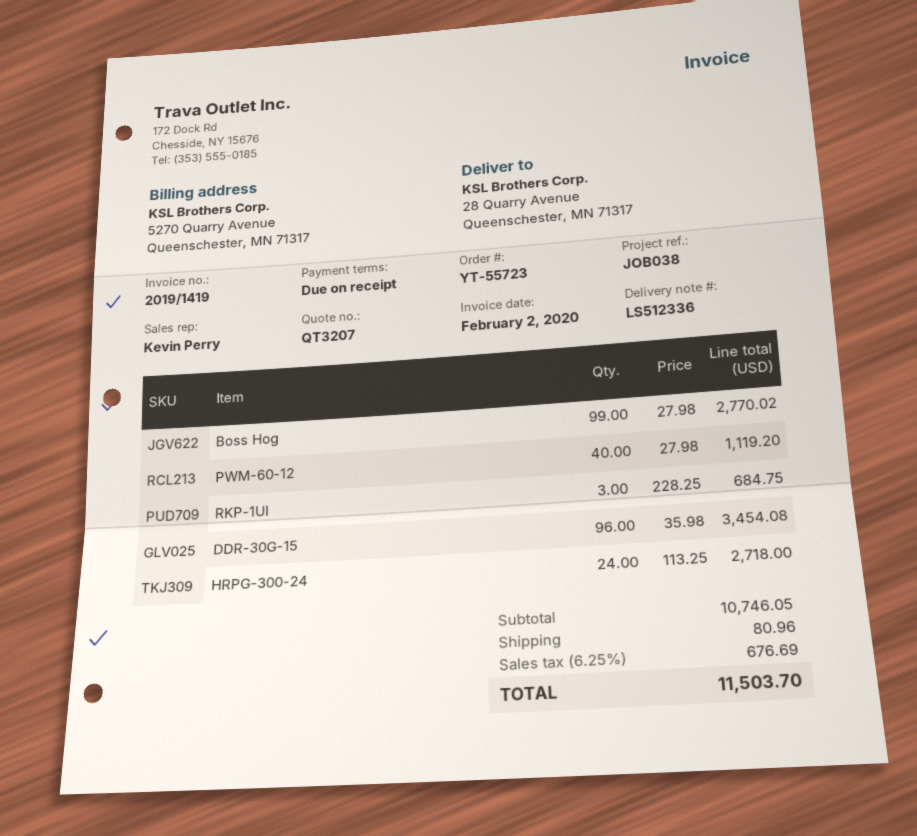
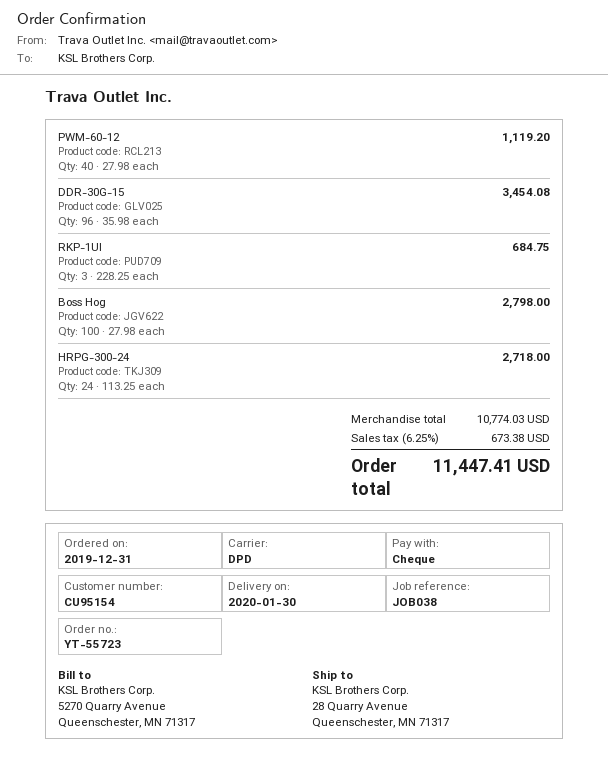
Boss Hog: 99 x 27.98 = 2770.02 -> 100 x 27.98 = 2798.00
subtotal: 10746.05 -> 10774.03
shipping: 80.96 -> none
tax: 6.25% = 676.69 -> 6.25% = 673.38
total: 11503.70 -> 11447.41

